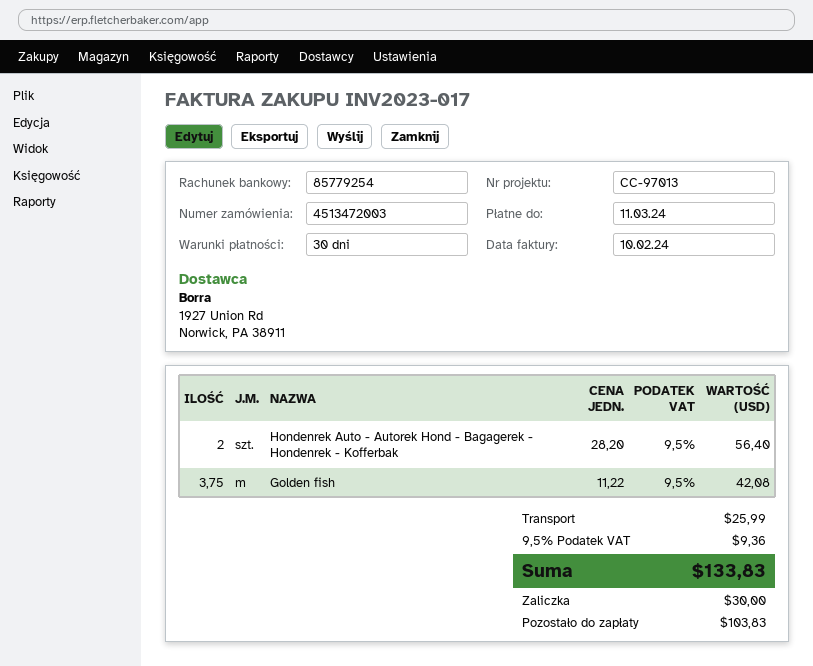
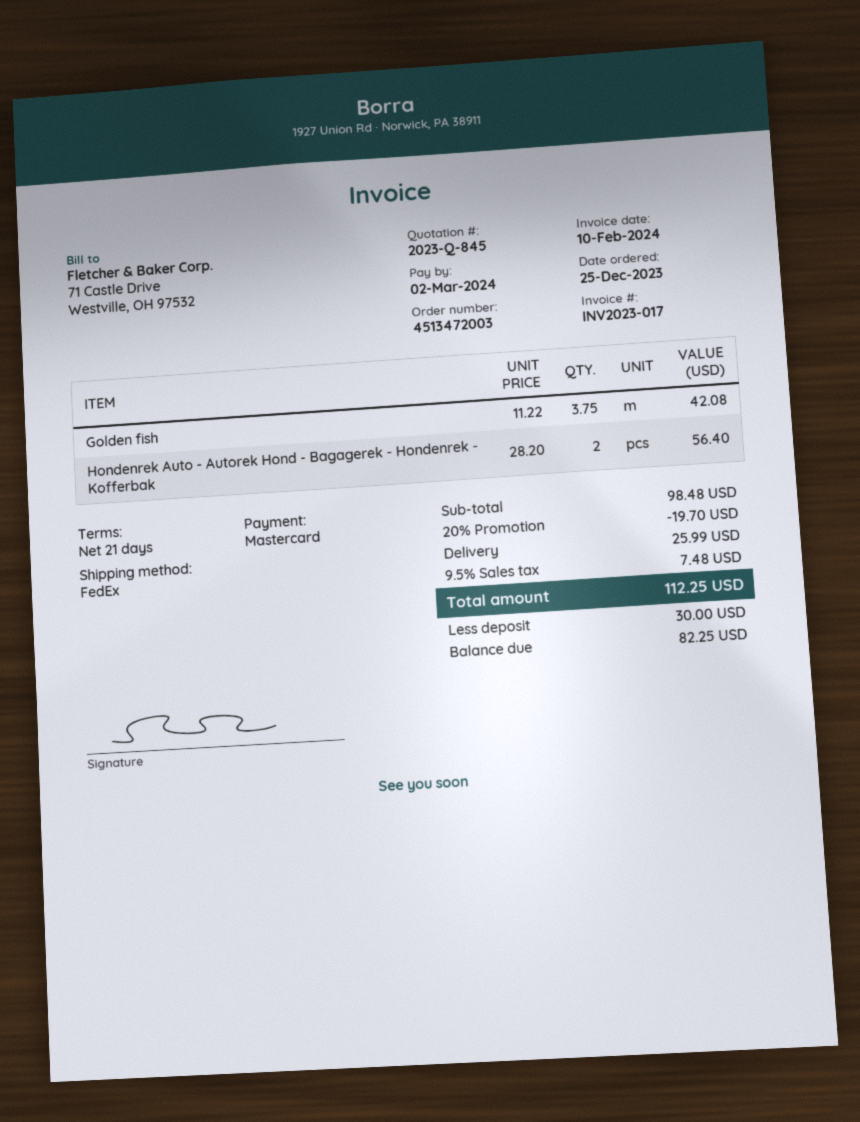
payment terms: 30 days -> 21 days
due date: 2024-03-11 -> 2024-03-02
discount: none -> 20% = 19.70
tax: 9.5% = 9.36 -> 9.5% = 7.48
total: 133.83 -> 112.25
balance: 103.83 -> 82.25

